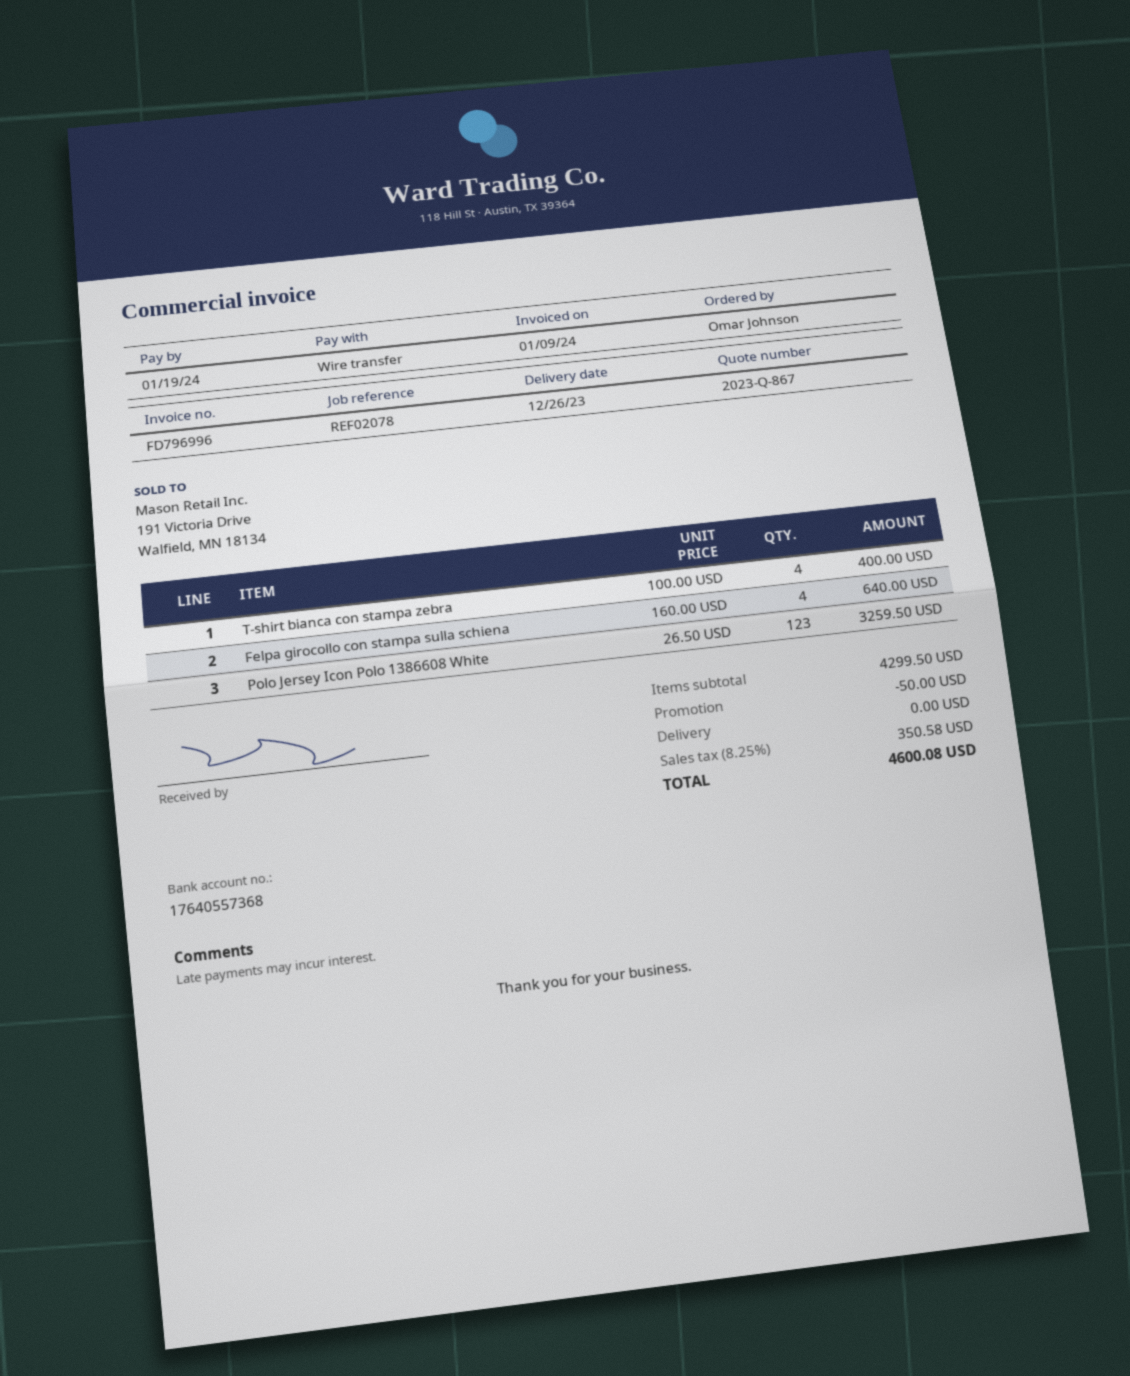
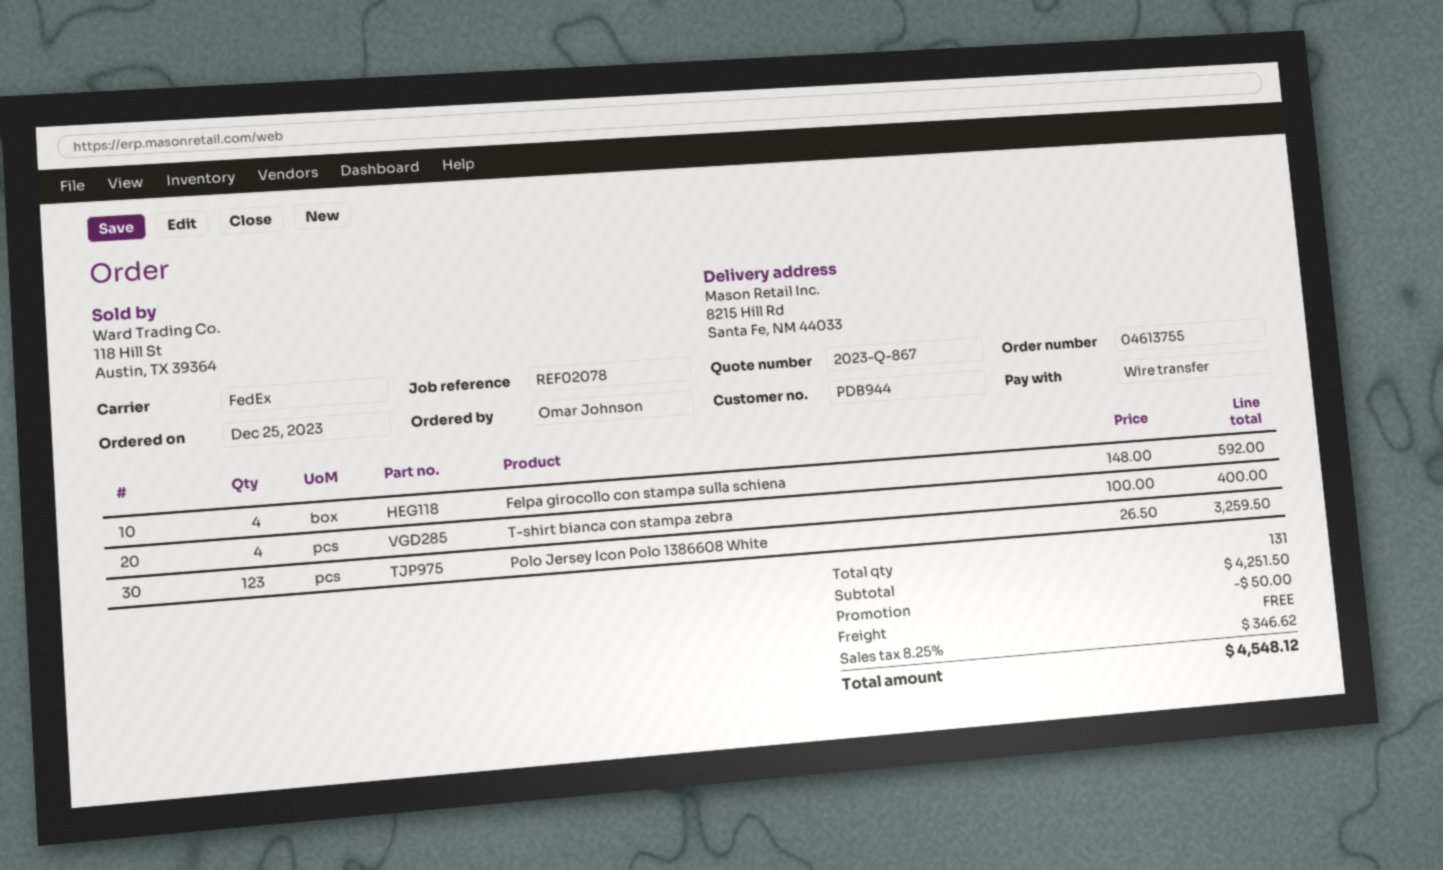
Felpa girocollo con stampa sulla schiena: 4 x 160.00 = 640.00 -> 4 x 148.00 = 592.00
subtotal: 4299.50 -> 4251.50
tax: 8.25% = 350.58 -> 8.25% = 346.62
total: 4600.08 -> 4548.12

